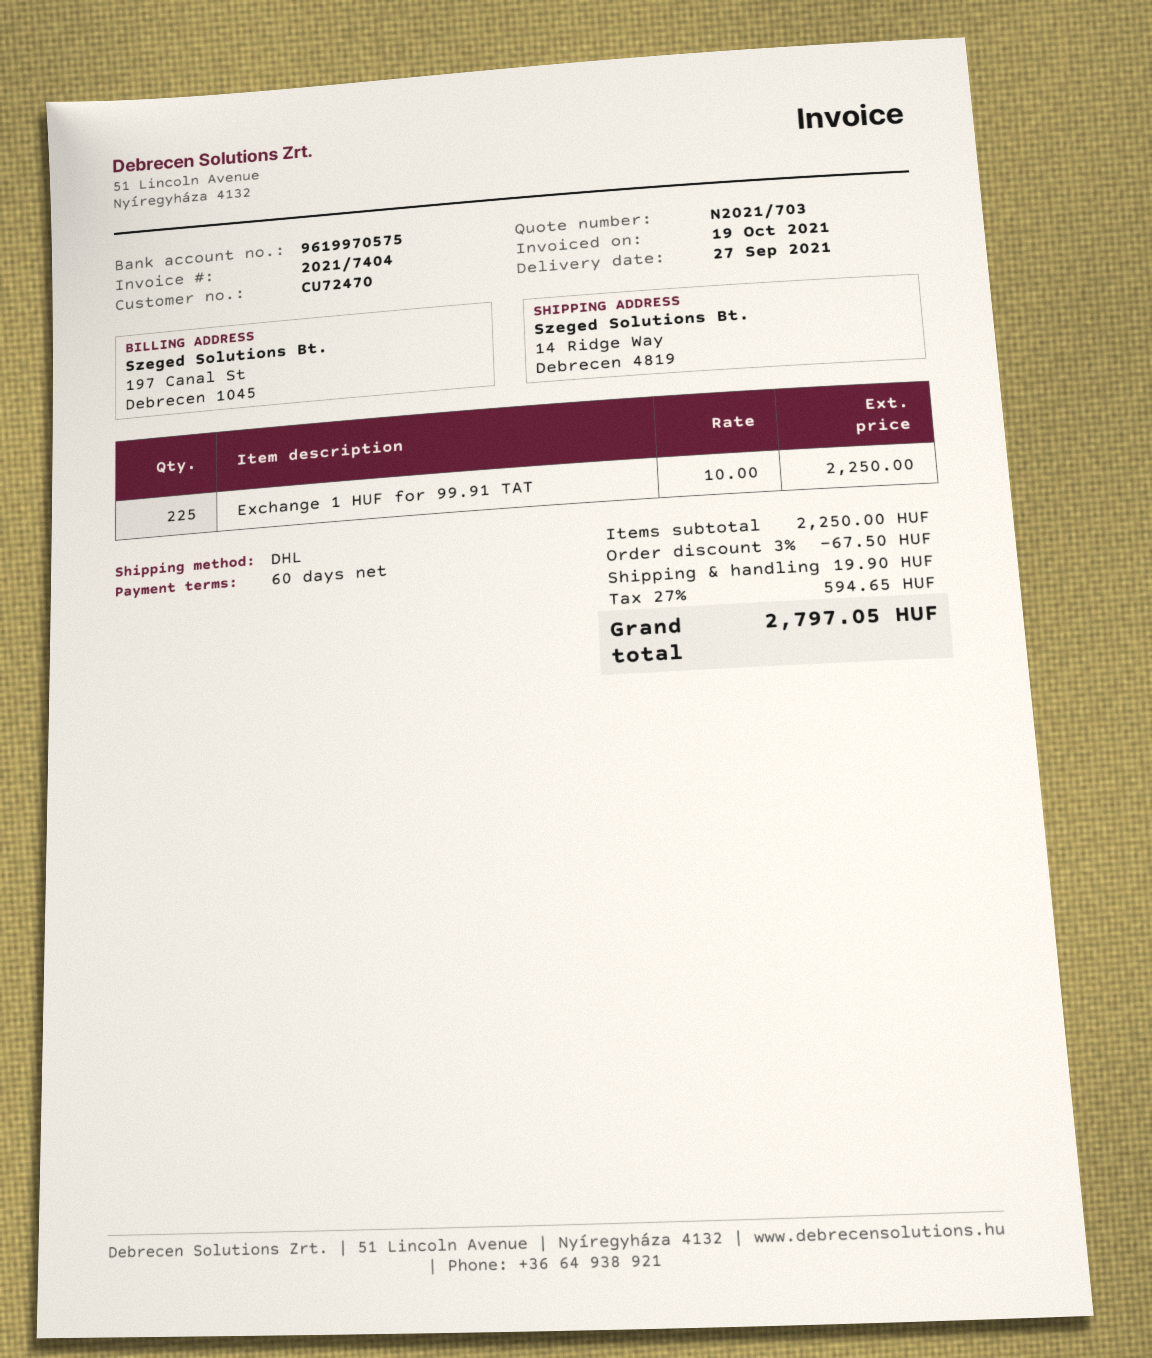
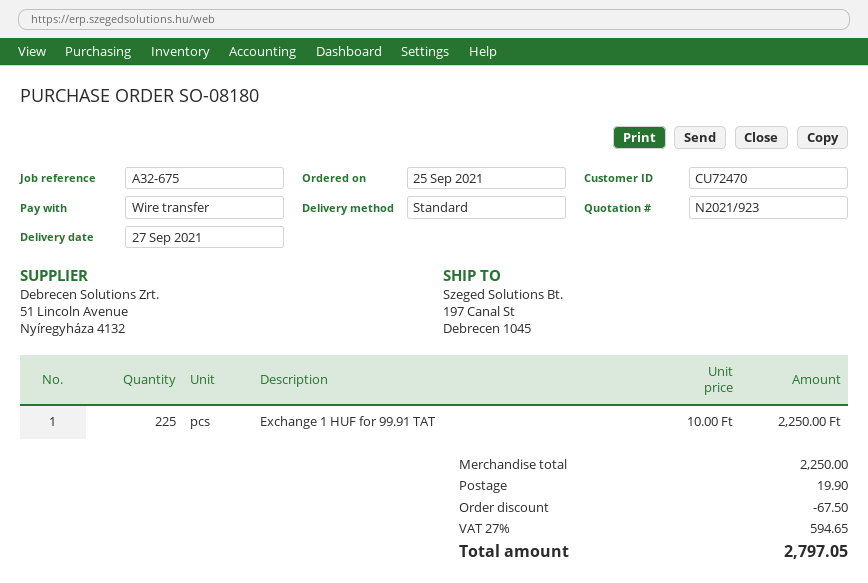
quote number: N2021/703 -> N2021/923
shipping method: DHL -> standard
ship to: 14 Ridge Way, Debrecen 4819 -> 197 Canal St, Debrecen 1045

